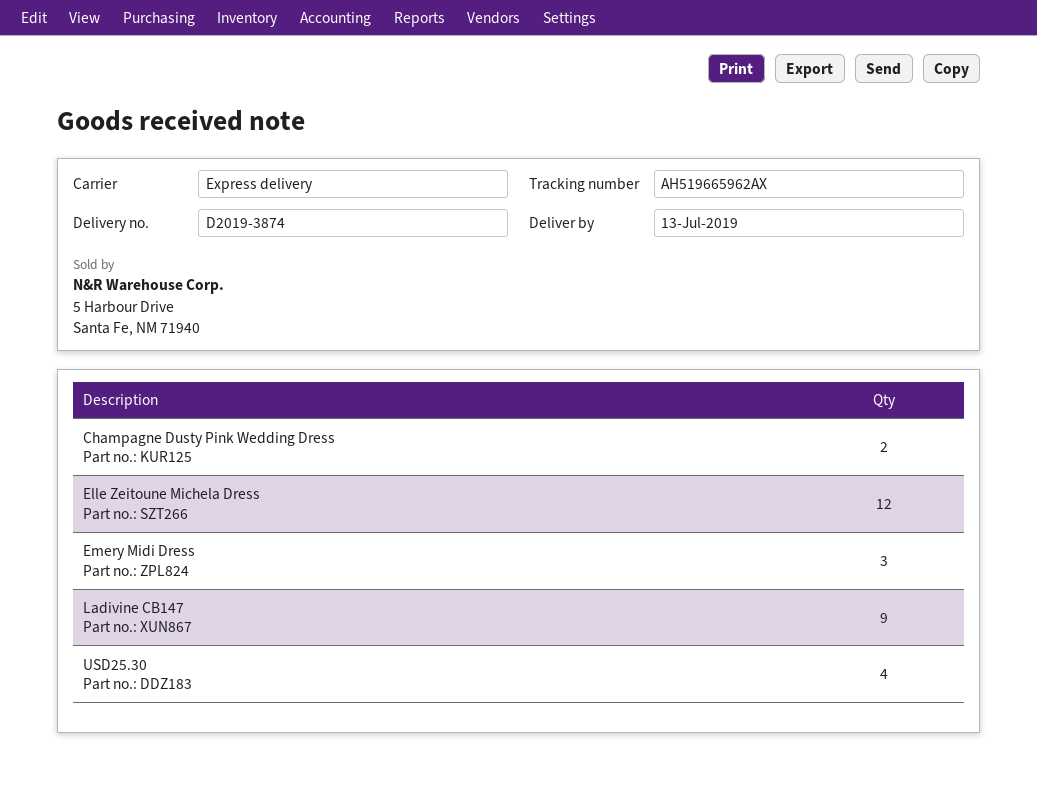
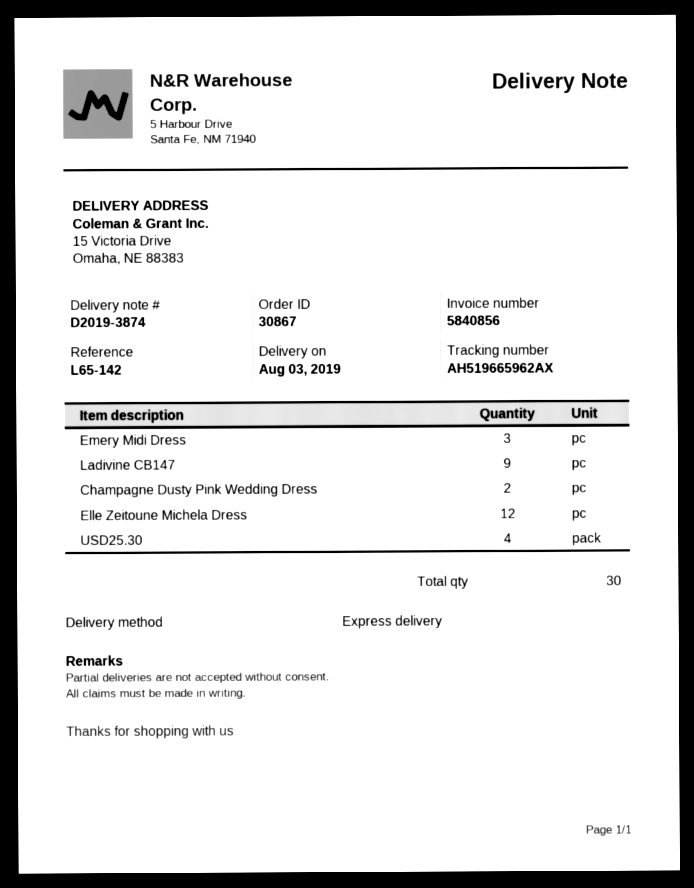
delivery date: 2019-07-13 -> 2019-08-03

